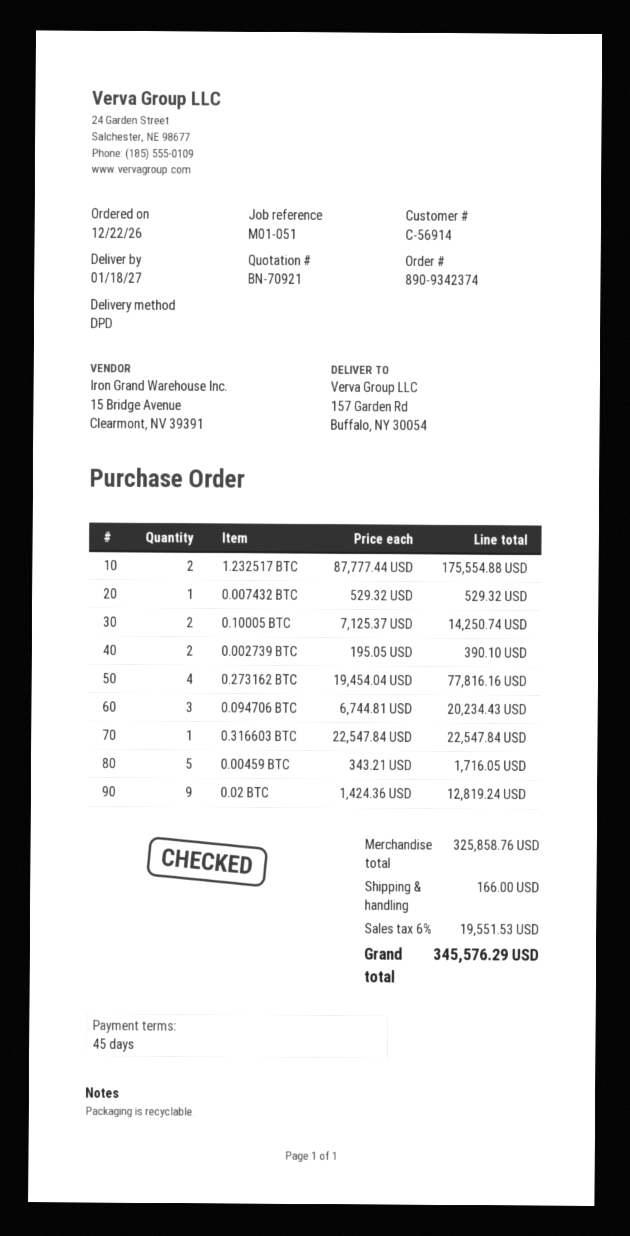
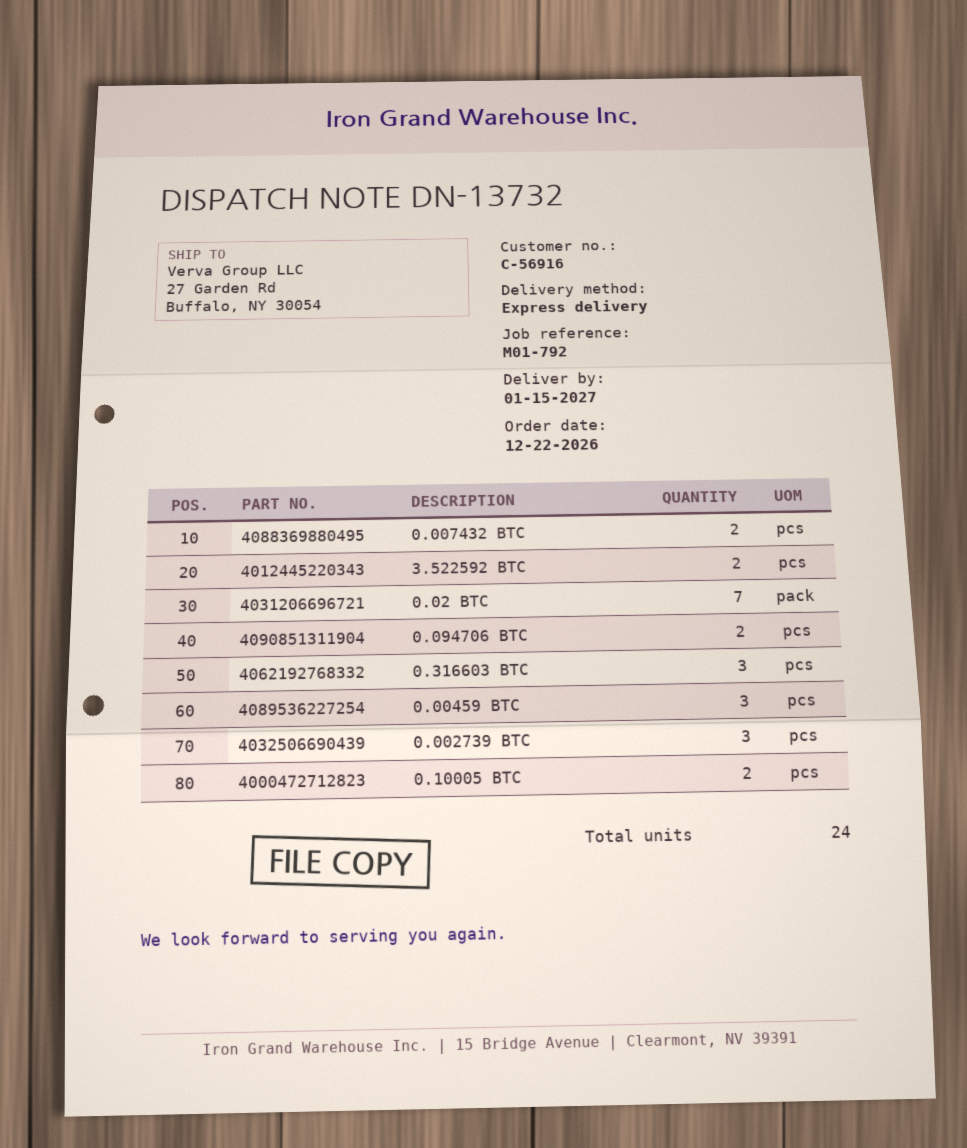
delivery date: 2027-01-18 -> 2027-01-15
customer number: C-56914 -> C-56916
reference: M01-051 -> M01-792
shipping method: DPD -> express
ship to: 157 Garden Rd, Buffalo, NY 30054 -> 27 Garden Rd, Buffalo, NY 30054
1.232517 BTC: 2 -> none
0.007432 BTC: 1 -> 2
0.002739 BTC: 2 -> 3
0.273162 BTC: 4 -> none
0.094706 BTC: 3 -> 2
0.316603 BTC: 1 -> 3
0.00459 BTC: 5 -> 3
0.02 BTC: 9 -> 7
3.522592 BTC: none -> 2

